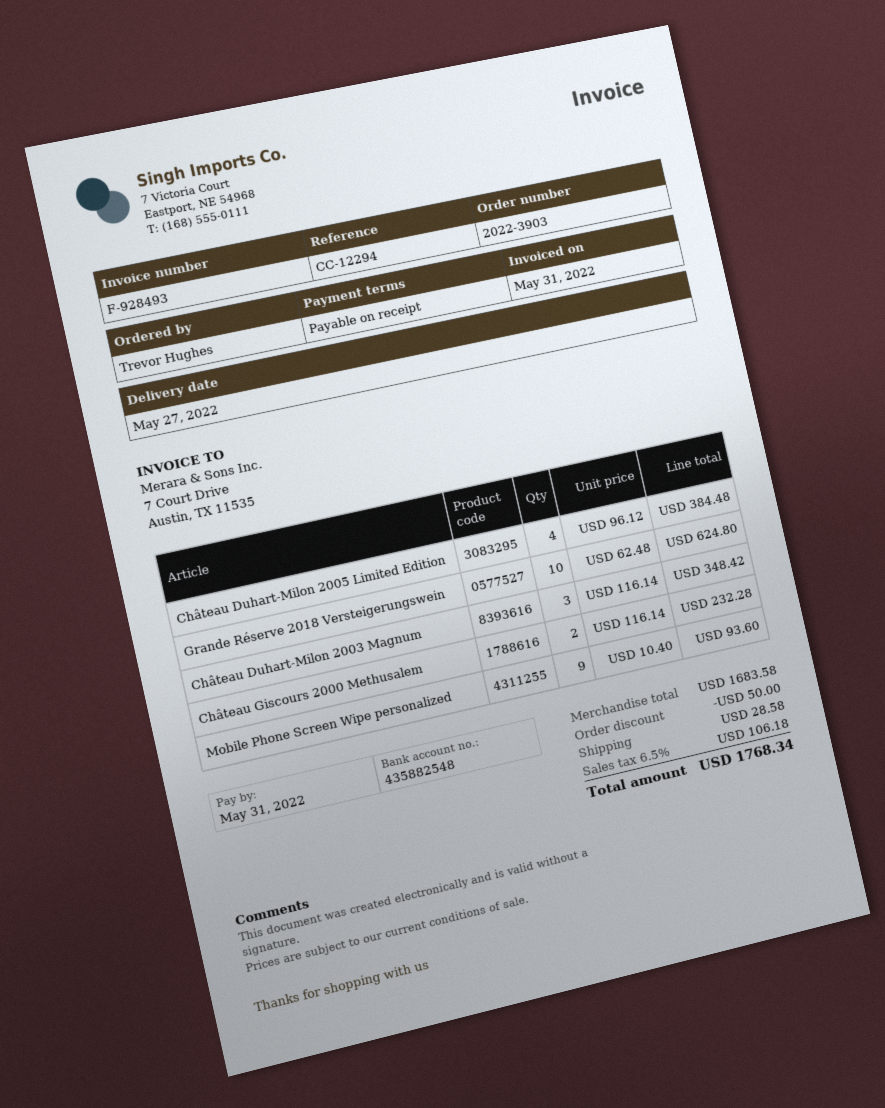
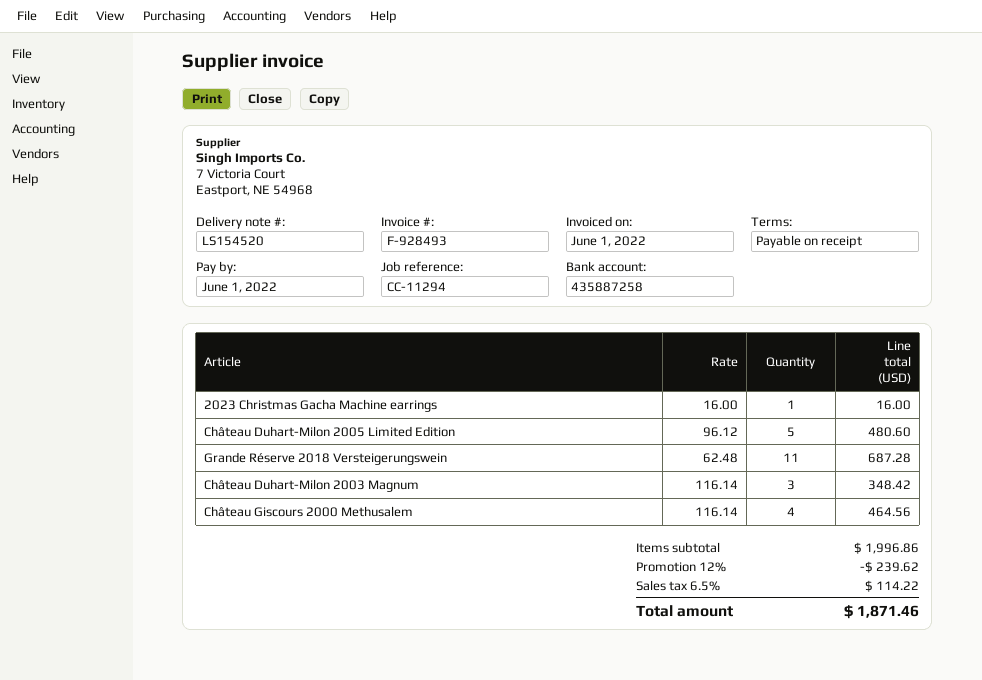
invoice date: 2022-05-31 -> 2022-06-01
due date: 2022-05-31 -> 2022-06-01
reference: CC-12294 -> CC-11294
bank account: 435882548 -> 435887258
Château Duhart-Milon 2005 Limited Edition: 4 x 96.12 = 384.48 -> 5 x 96.12 = 480.60
Grande Réserve 2018 Versteigerungswein: 10 x 62.48 = 624.80 -> 11 x 62.48 = 687.28
Château Giscours 2000 Methusalem: 2 x 116.14 = 232.28 -> 4 x 116.14 = 464.56
Mobile Phone Screen Wipe personalized: 9 x 10.40 = 93.60 -> none
2023 Christmas Gacha Machine earrings: none -> 1 x 16.00 = 16.00
subtotal: 1683.58 -> 1996.86
discount: 50.00 -> 239.62
shipping: 28.58 -> none
tax: 6.5% = 106.18 -> 6.5% = 114.22
total: 1768.34 -> 1871.46

